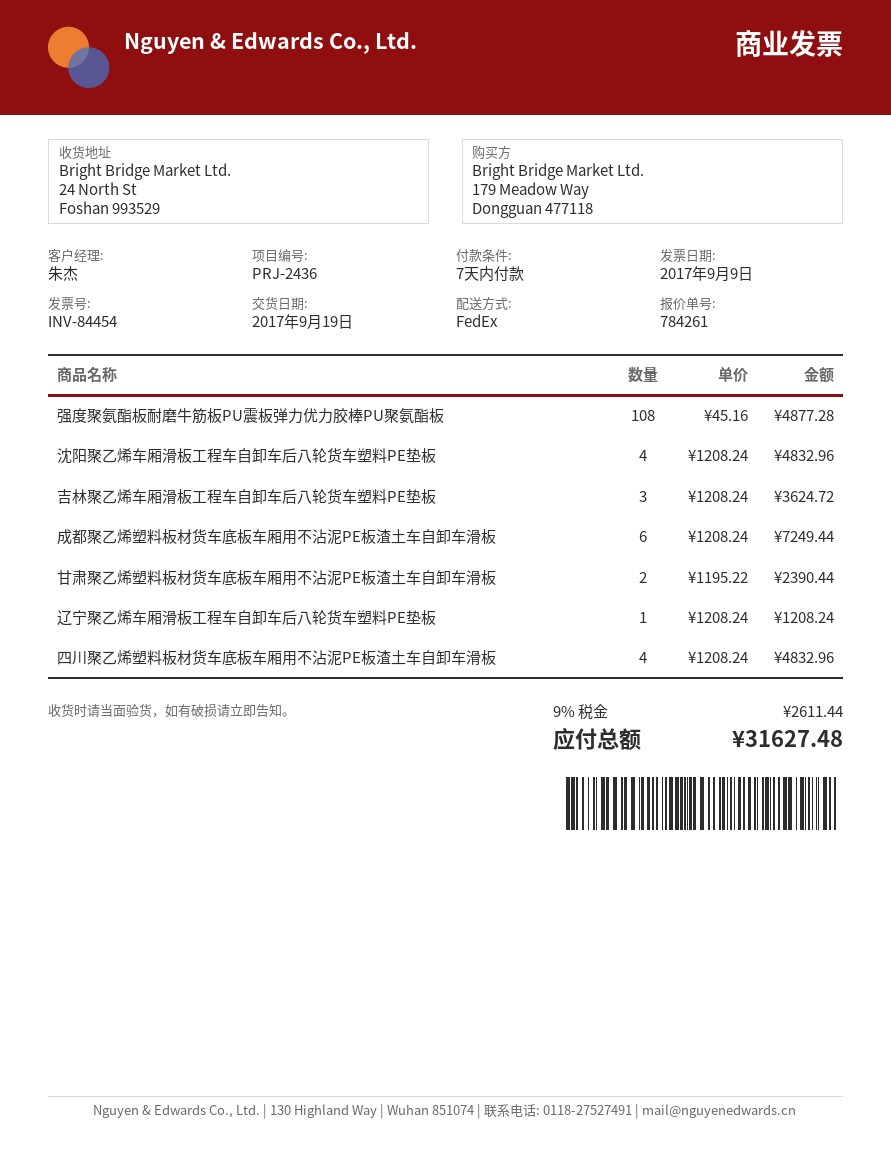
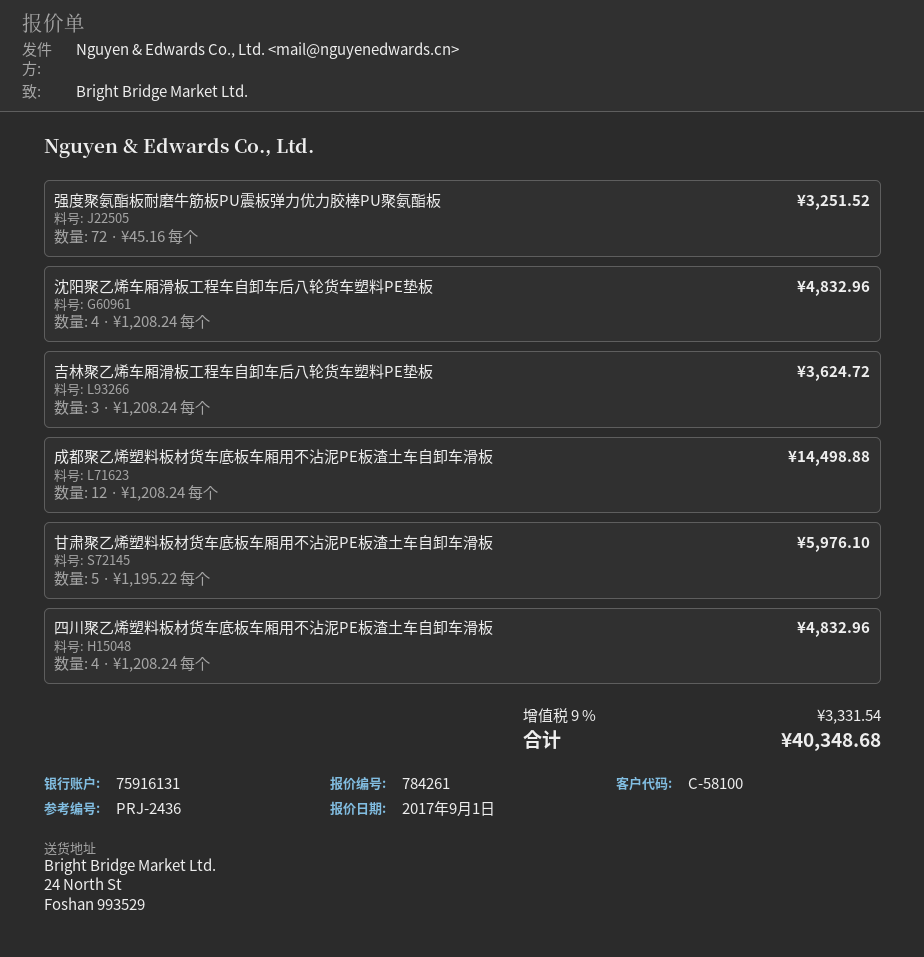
强度聚氨酯板耐磨牛筋板PU震板弹力优力胶棒PU聚氨酯板: 108 x 45.16 = 4877.28 -> 72 x 45.16 = 3251.52
成都聚乙烯塑料板材货车底板车厢用不沾泥PE板渣土车自卸车滑板: 6 x 1208.24 = 7249.44 -> 12 x 1208.24 = 14498.88
甘肃聚乙烯塑料板材货车底板车厢用不沾泥PE板渣土车自卸车滑板: 2 x 1195.22 = 2390.44 -> 5 x 1195.22 = 5976.10
辽宁聚乙烯车厢滑板工程车自卸车后八轮货车塑料PE垫板: 1 x 1208.24 = 1208.24 -> none
tax: 9% = 2611.44 -> 9% = 3331.54
total: 31627.48 -> 40348.68

